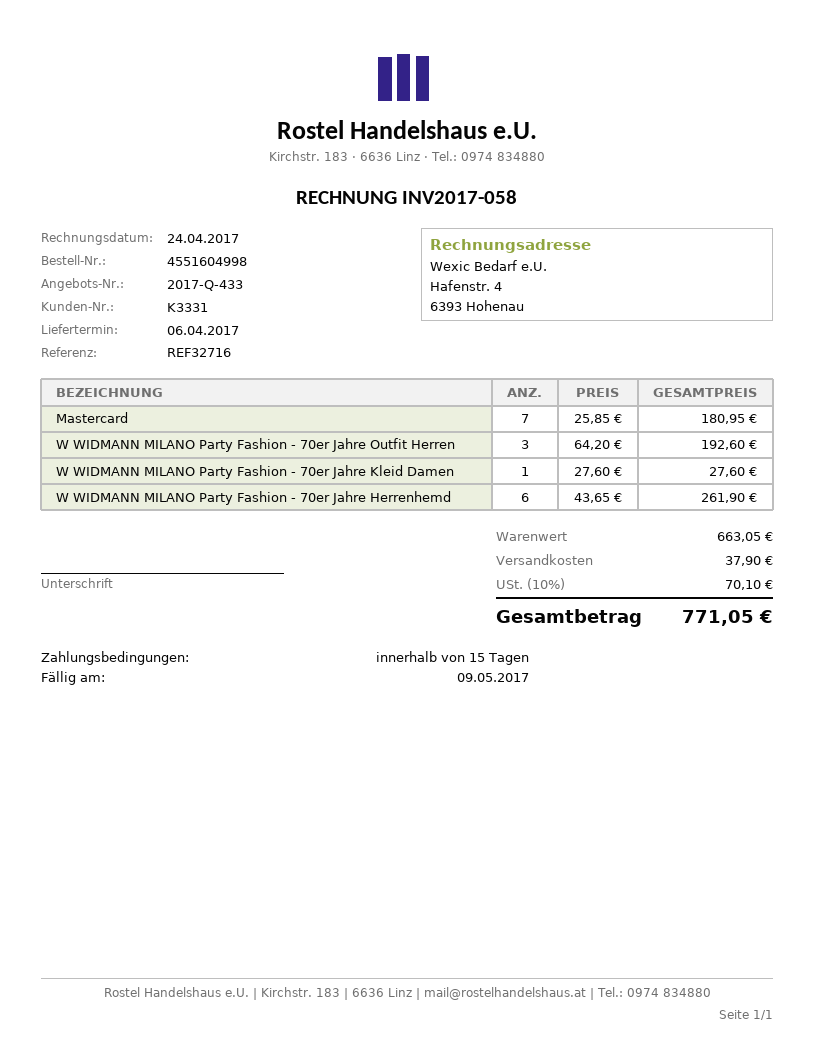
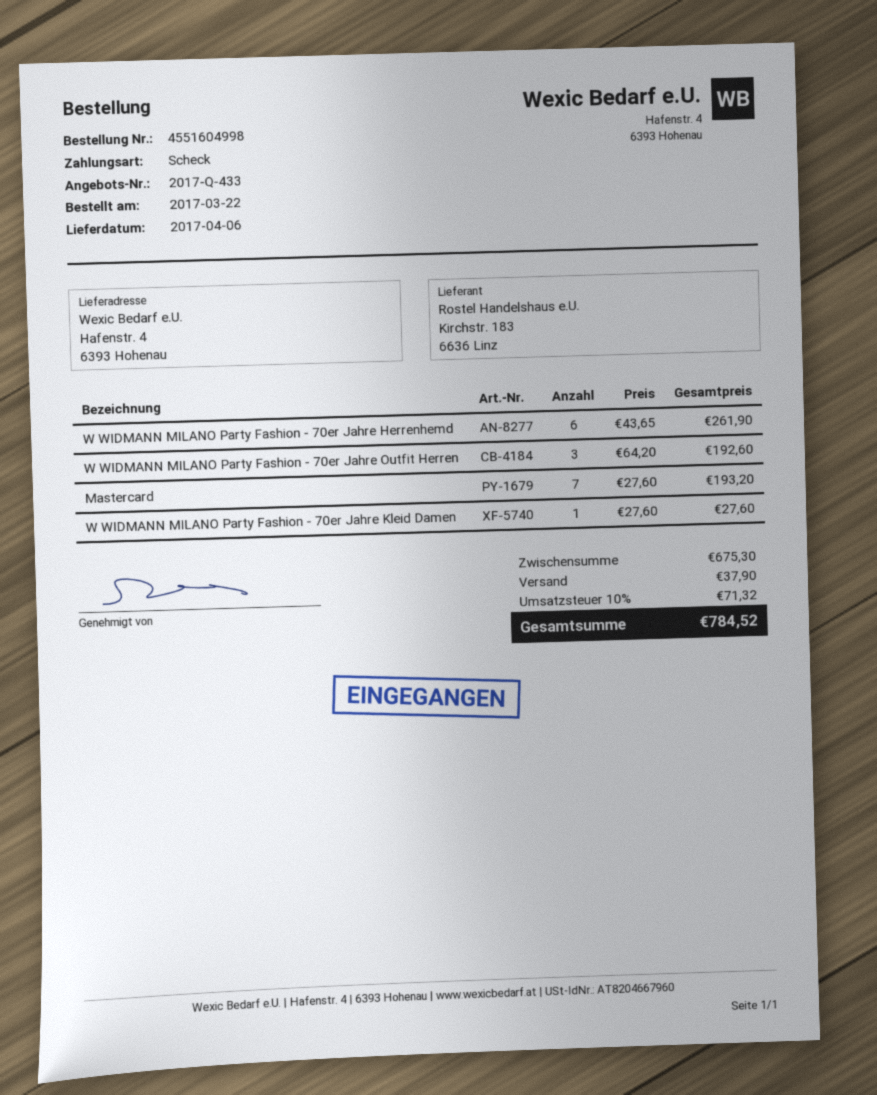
Mastercard: 7 x 25.85 = 180.95 -> 7 x 27.60 = 193.20
subtotal: 663.05 -> 675.30
tax: 10% = 70.10 -> 10% = 71.32
total: 771.05 -> 784.52

